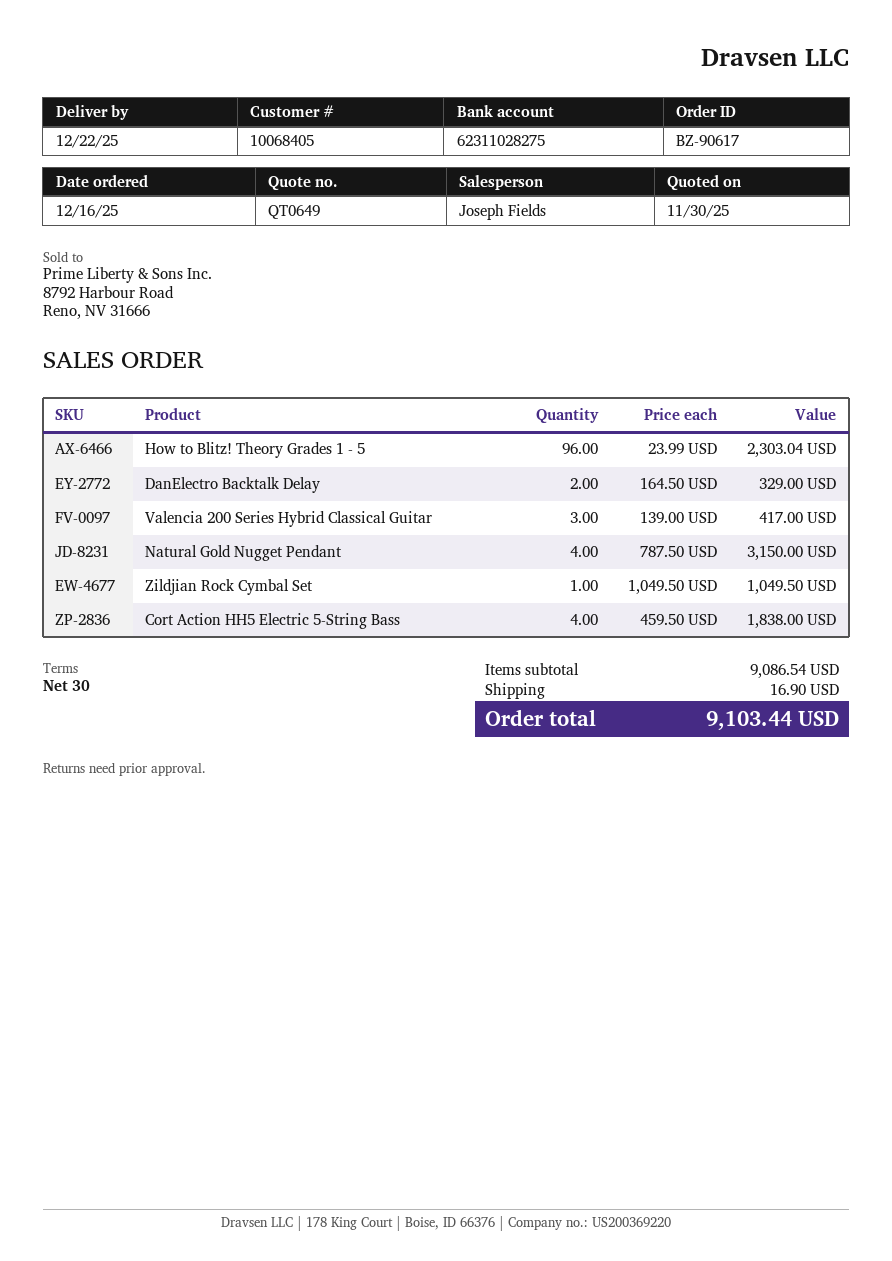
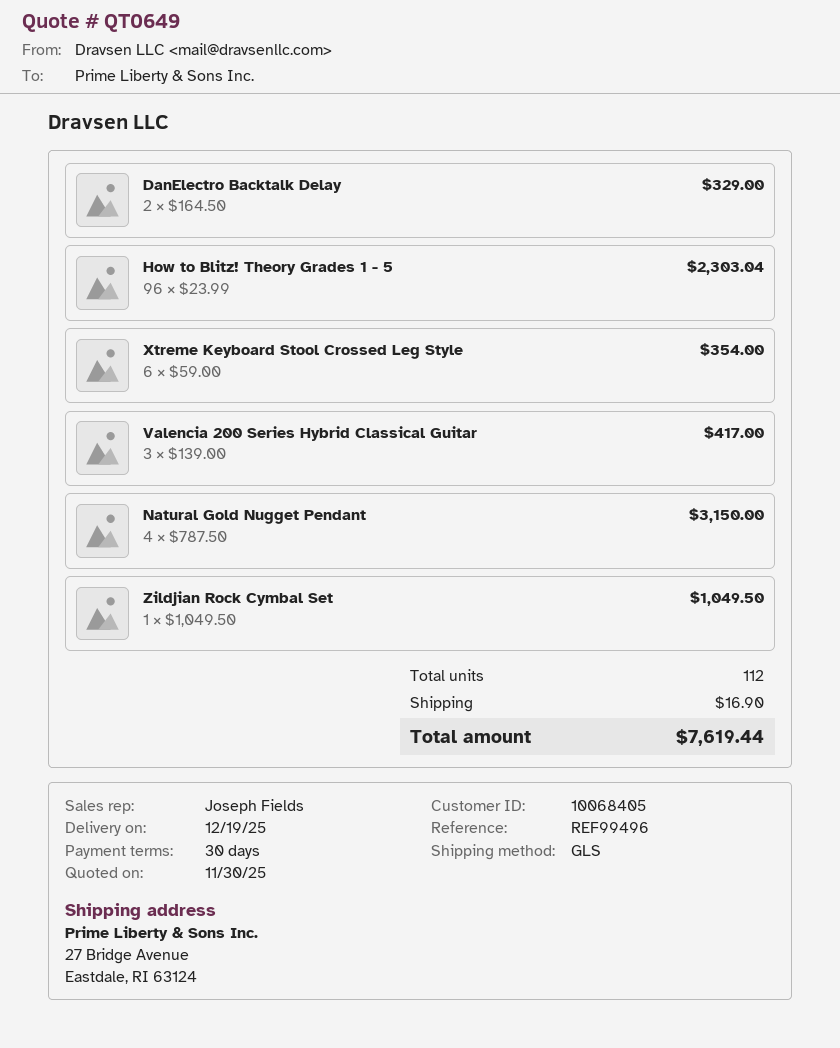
delivery date: 2025-12-22 -> 2025-12-19
Cort Action HH5 Electric 5-String Bass: 4 x 459.50 = 1838.00 -> none
Xtreme Keyboard Stool Crossed Leg Style: none -> 6 x 59.00 = 354.00
total: 9103.44 -> 7619.44

